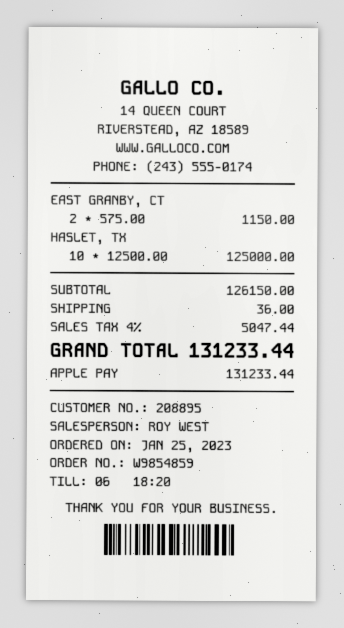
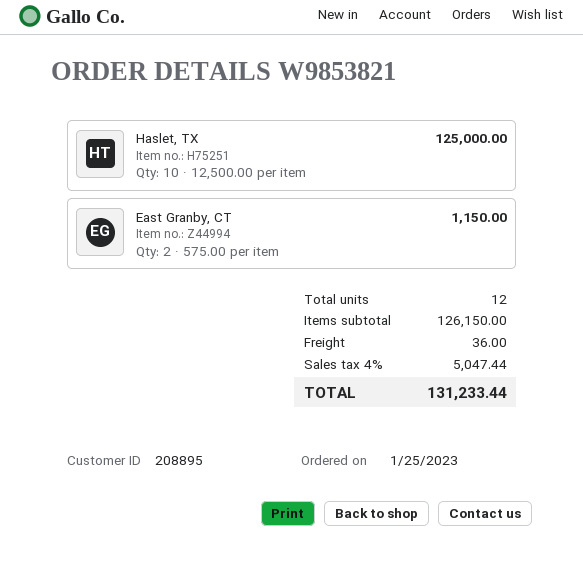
order number: W9854859 -> W9853821

